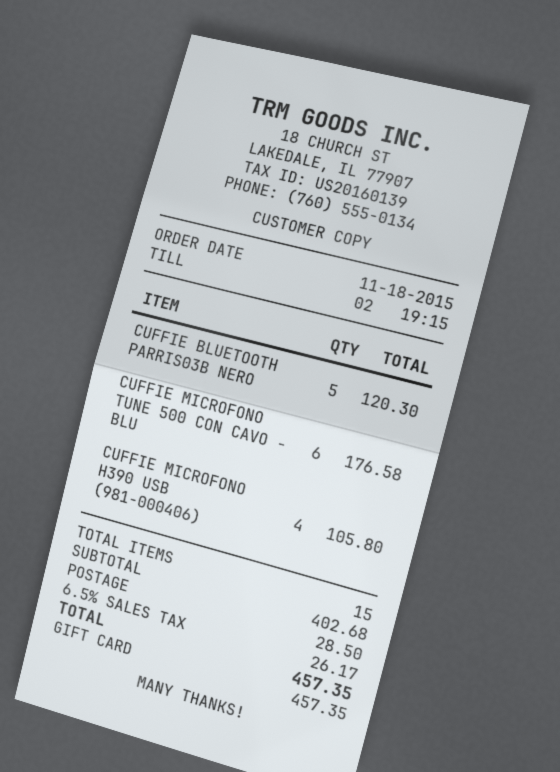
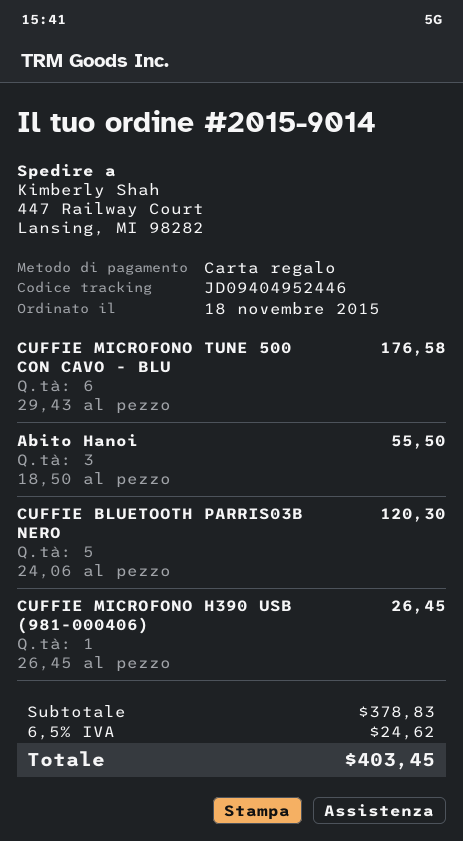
CUFFIE MICROFONO H390 USB (981-000406): 4 for 105.80 -> 1 for 26.45
Abito Hanoi: none -> 3 for 55.50
subtotal: 402.68 -> 378.83
shipping: 28.50 -> none
tax: 6.5% = 26.17 -> 6.5% = 24.62
total: 457.35 -> 403.45

